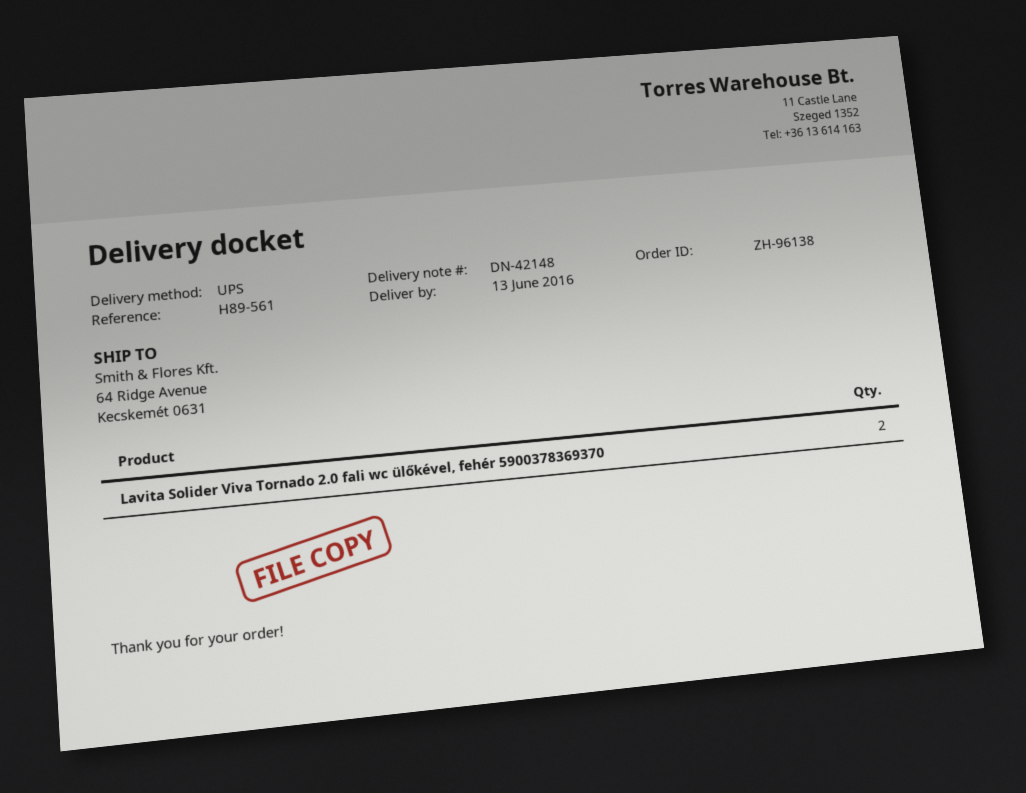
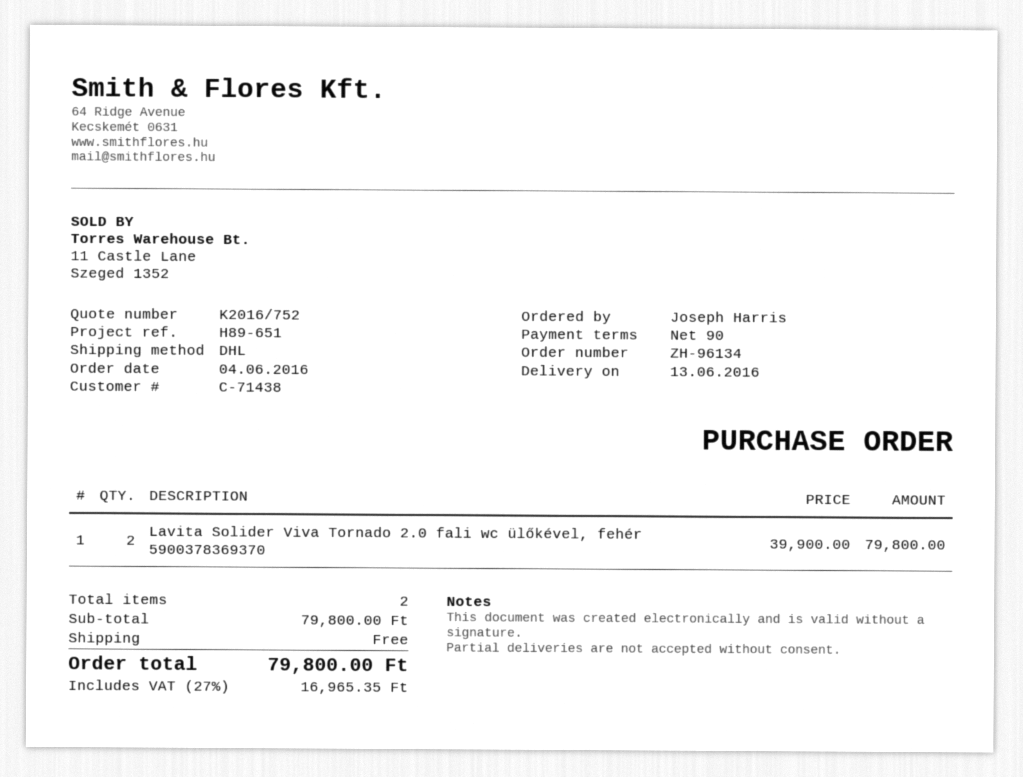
order number: ZH-96138 -> ZH-96134
reference: H89-561 -> H89-651
shipping method: UPS -> DHL

